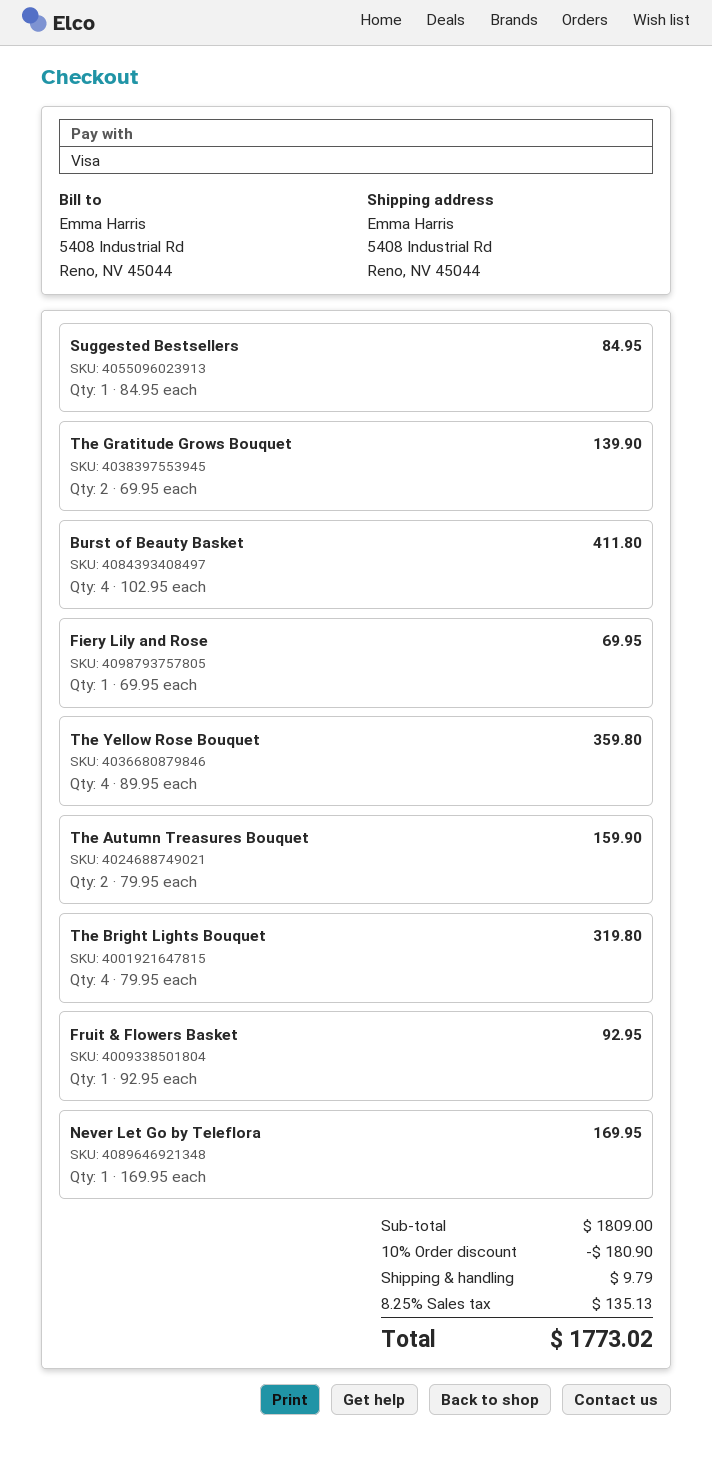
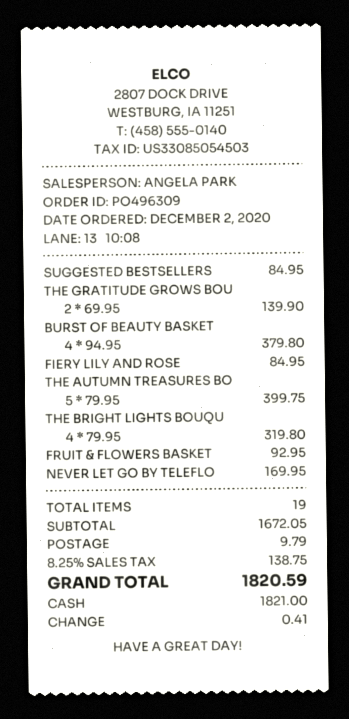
payment method: Visa -> cash
Burst of Beauty Basket: 4 x 102.95 = 411.80 -> 4 x 94.95 = 379.80
Fiery Lily and Rose: 1 x 69.95 = 69.95 -> 1 x 84.95 = 84.95
The Yellow Rose Bouquet: 4 x 89.95 = 359.80 -> none
The Autumn Treasures Bouquet: 2 x 79.95 = 159.90 -> 5 x 79.95 = 399.75
subtotal: 1809.00 -> 1672.05
discount: 10% = 180.90 -> none
tax: 8.25% = 135.13 -> 8.25% = 138.75
total: 1773.02 -> 1820.59

